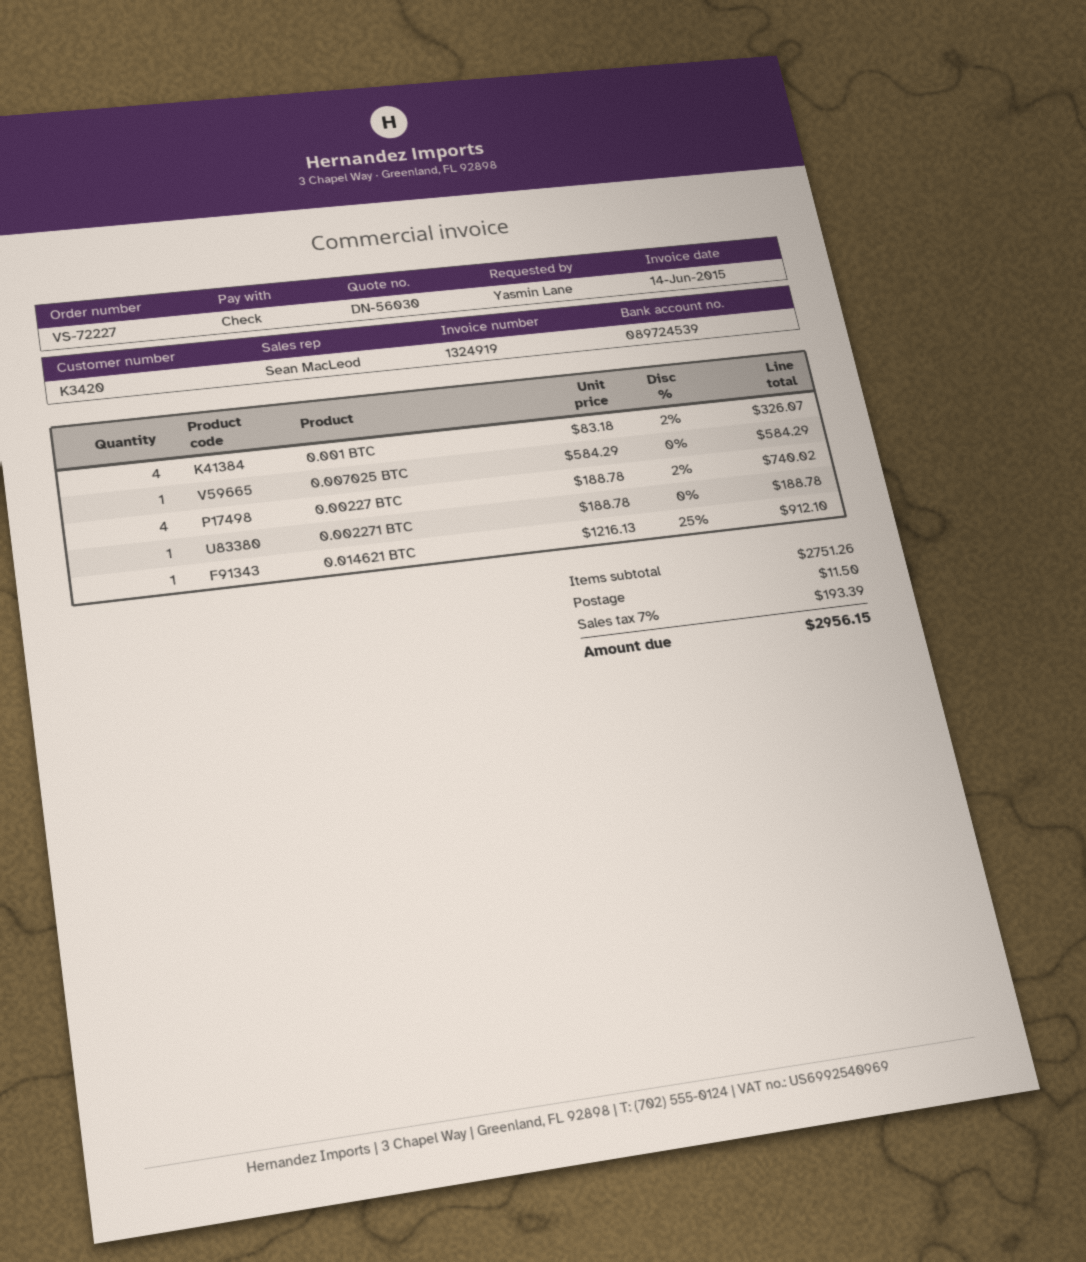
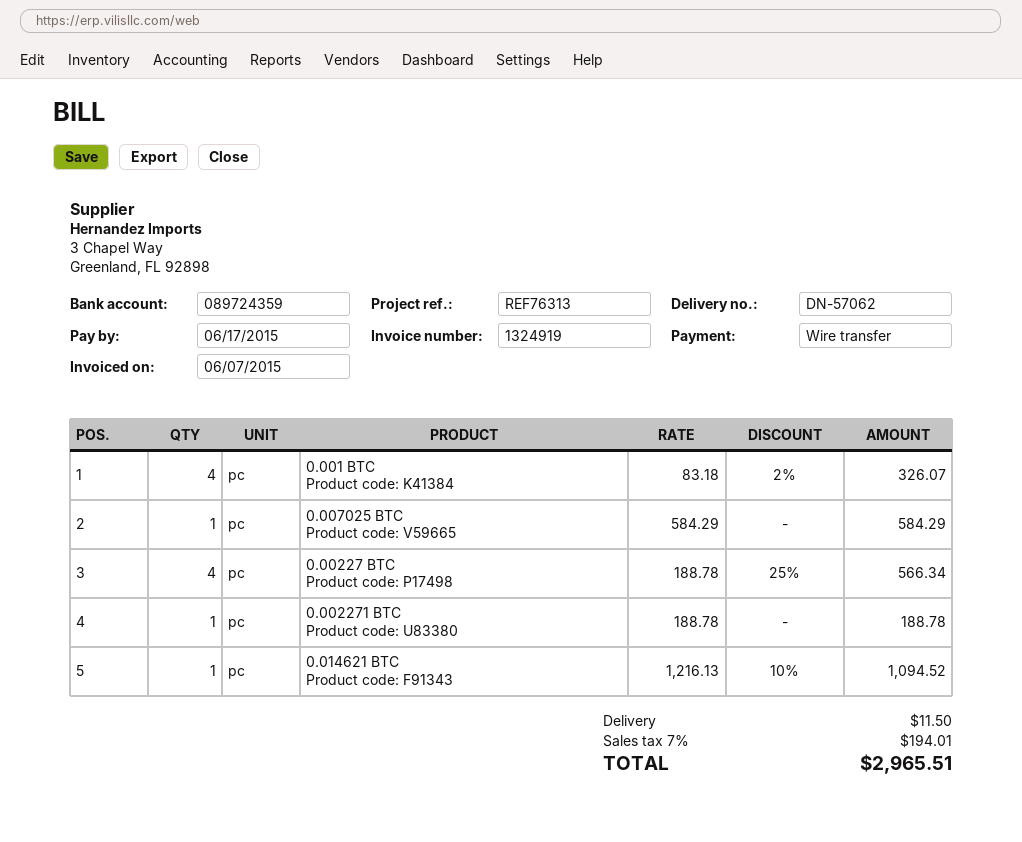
invoice date: 2015-06-14 -> 2015-06-07
payment method: cheque -> bank transfer
bank account: 089724539 -> 089724359
0.00227 BTC: 4 x 188.78 - 2% = 740.02 -> 4 x 188.78 - 25% = 566.34
0.014621 BTC: 1 x 1216.13 - 25% = 912.10 -> 1 x 1216.13 - 10% = 1094.52
tax: 7% = 193.39 -> 7% = 194.01
total: 2956.15 -> 2965.51

